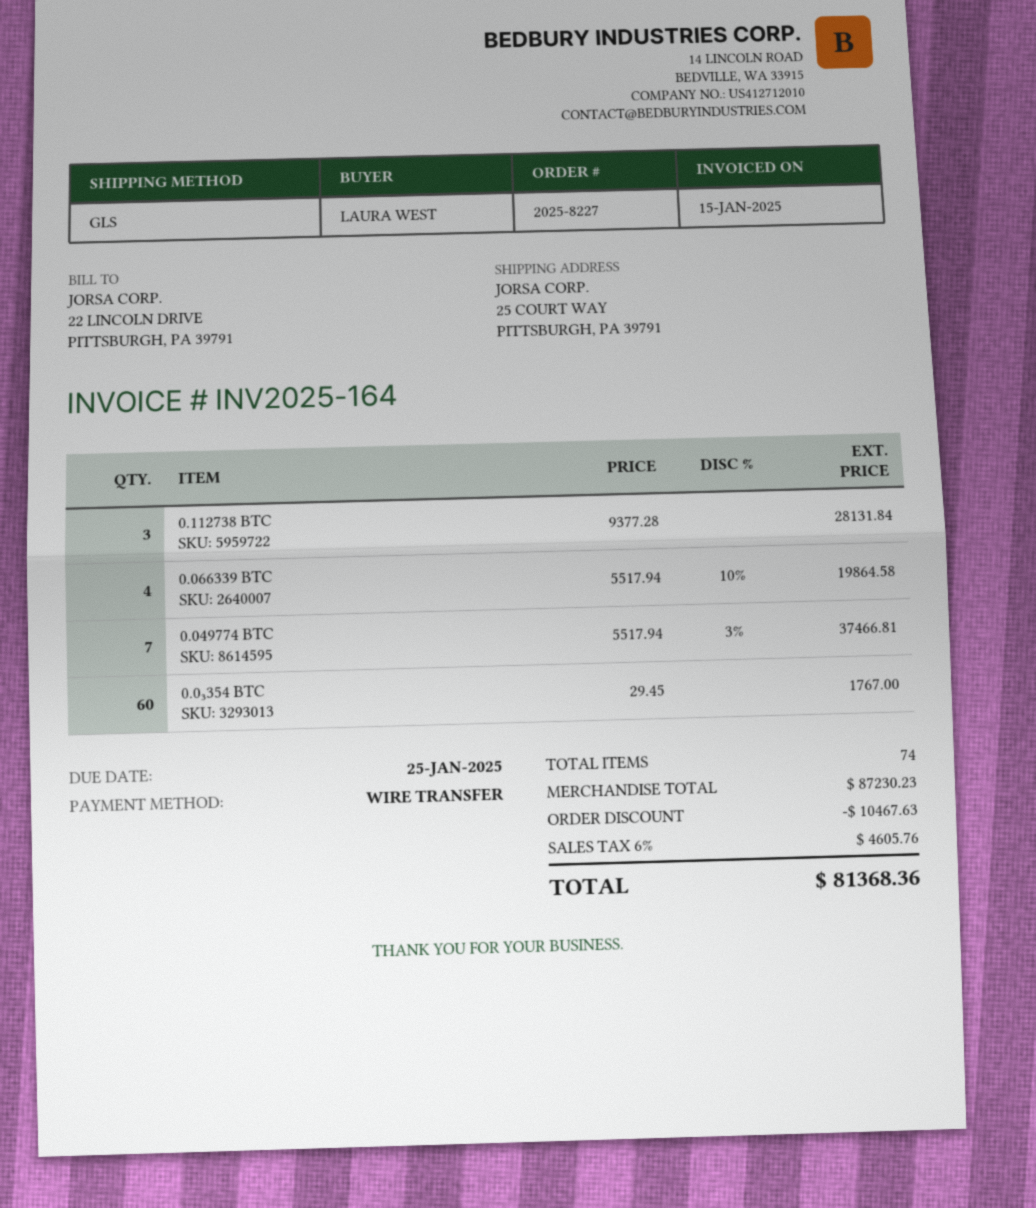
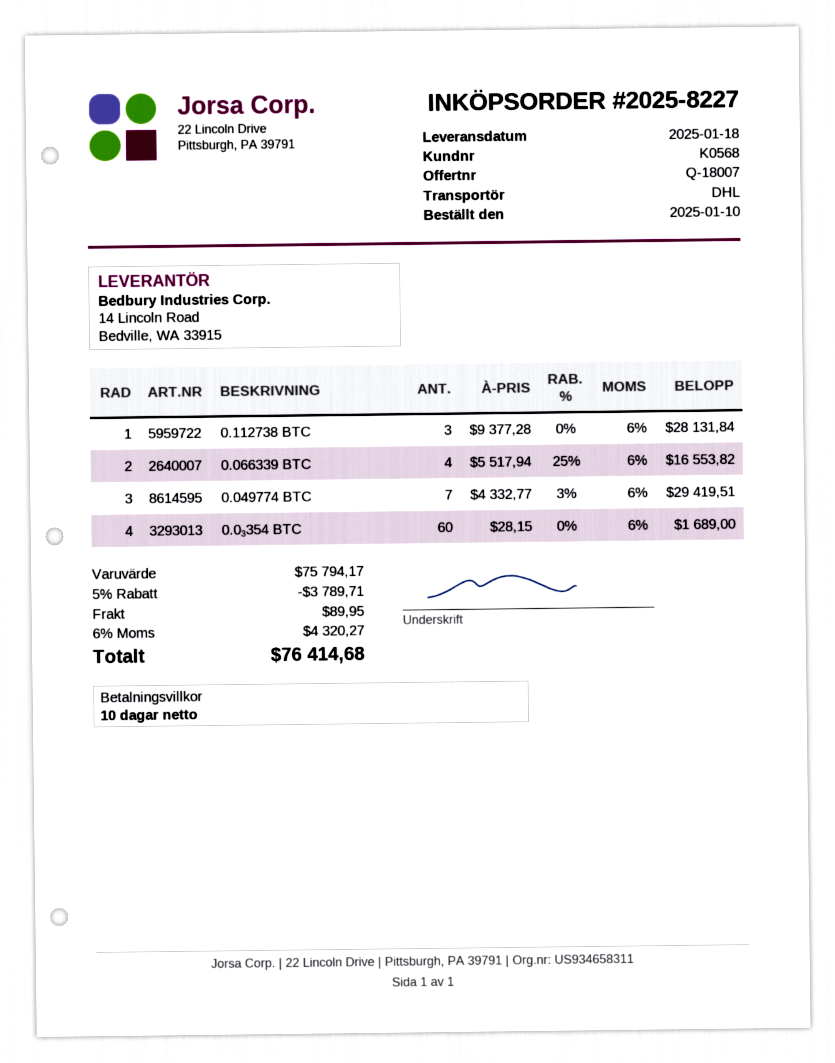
shipping method: GLS -> DHL
0.066339 BTC: 4 x 5517.94 - 10% = 19864.58 -> 4 x 5517.94 - 25% = 16553.82
0.049774 BTC: 7 x 5517.94 - 3% = 37466.81 -> 7 x 4332.77 - 3% = 29419.51
0.0₃354 BTC: 60 x 29.45 = 1767.00 -> 60 x 28.15 = 1689.00
subtotal: 87230.23 -> 75794.17
discount: 10467.63 -> 3789.71
shipping: none -> 89.95
tax: 6% = 4605.76 -> 6% = 4320.27
total: 81368.36 -> 76414.68

